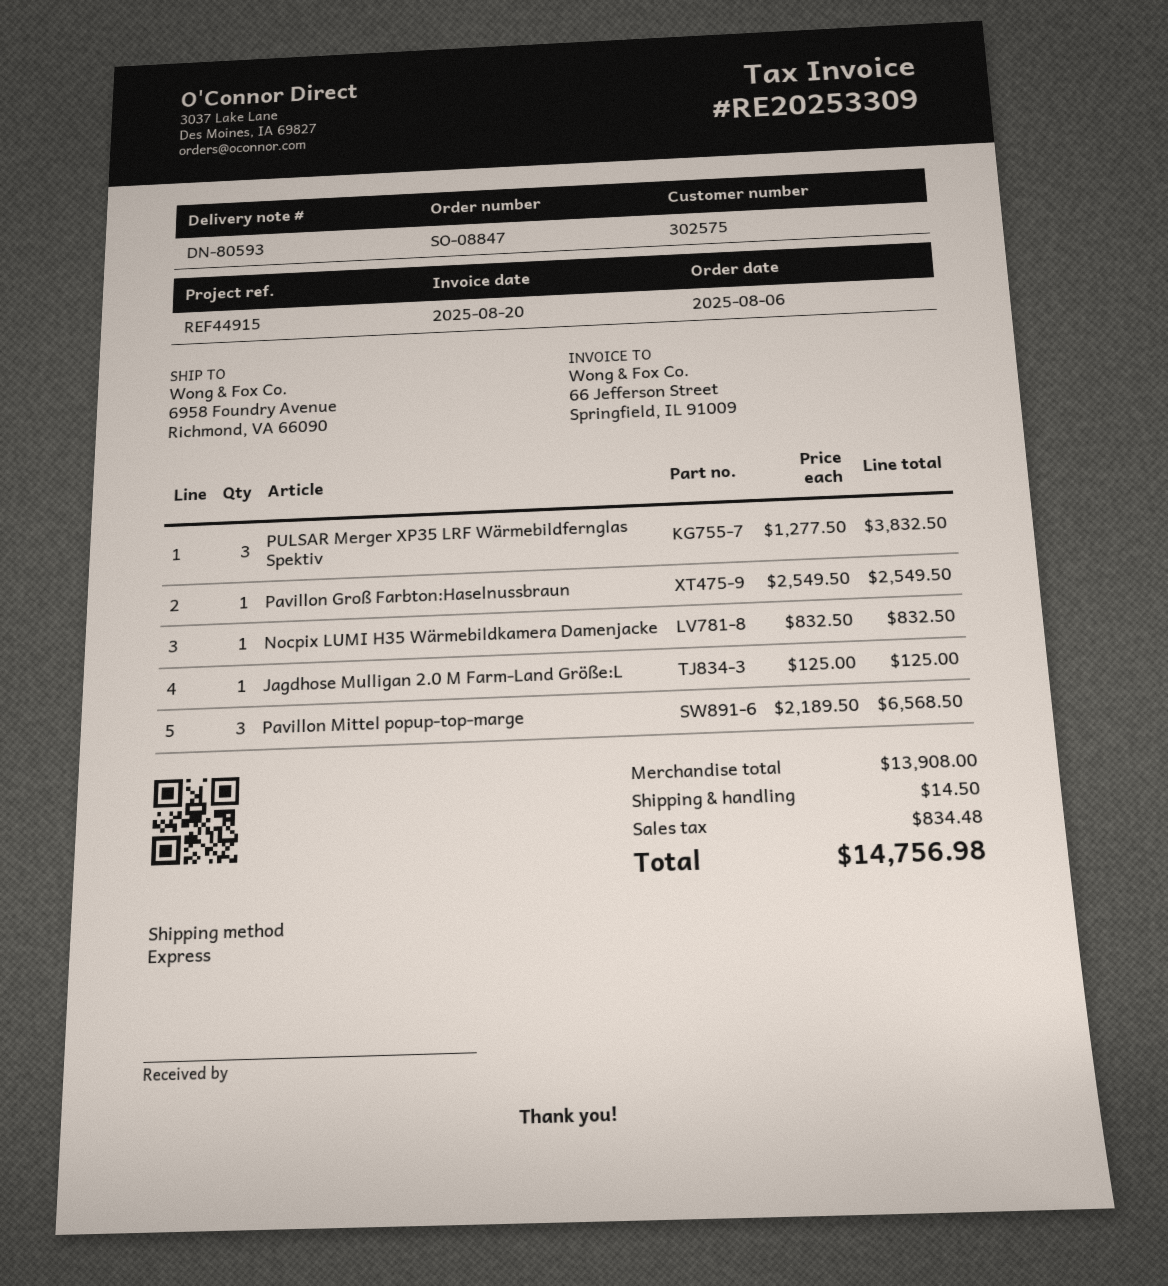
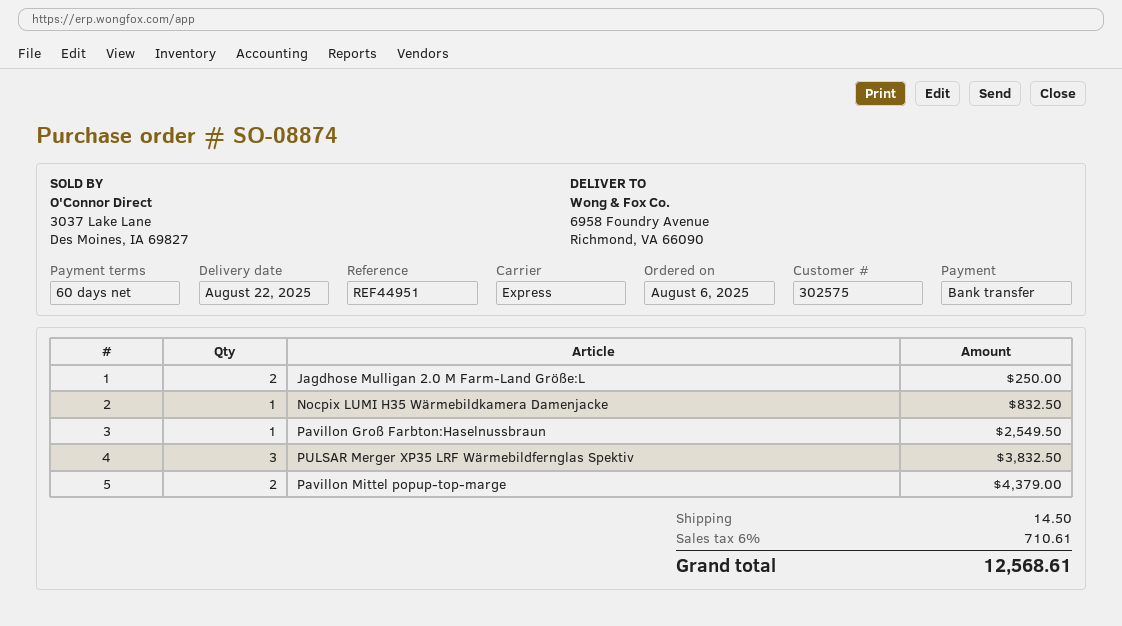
order number: SO-08847 -> SO-08874
reference: REF44915 -> REF44951
Jagdhose Mulligan 2.0 M Farm-Land Größe:L: 1 for 125.00 -> 2 for 250.00
Pavillon Mittel popup-top-marge: 3 for 6568.50 -> 2 for 4379.00
tax: 834.48 -> 710.61
total: 14756.98 -> 12568.61

